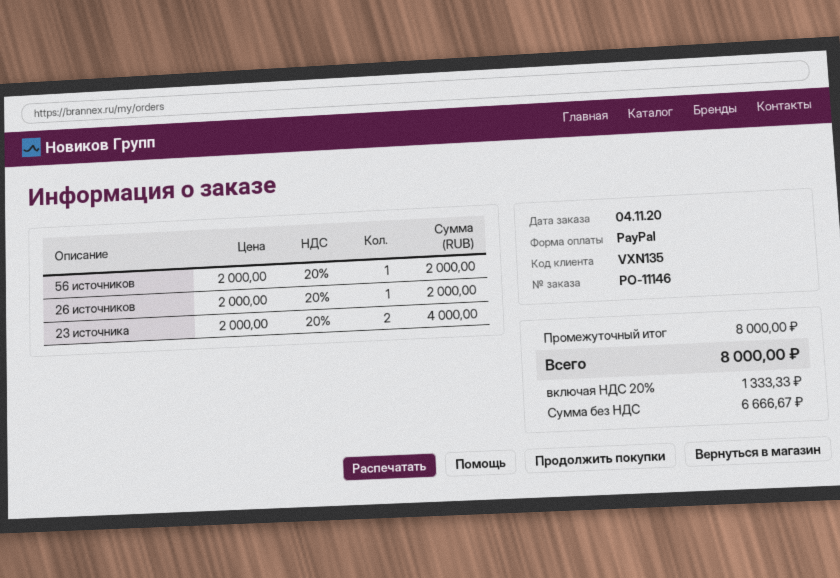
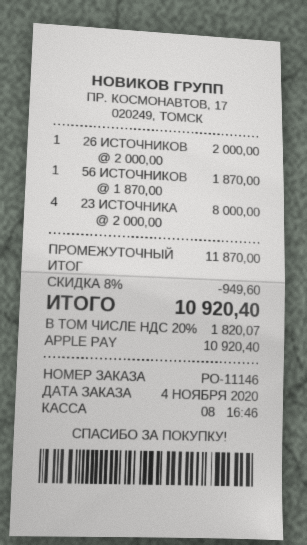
payment method: PayPal -> Apple Pay
56 источников: 1 x 2000.00 = 2000.00 -> 1 x 1870.00 = 1870.00
23 источника: 2 x 2000.00 = 4000.00 -> 4 x 2000.00 = 8000.00
subtotal: 8000.00 -> 11870.00
discount: none -> 8% = 949.60
tax: 20% = 1333.33 -> 20% = 1820.07
total: 8000.00 -> 10920.40

